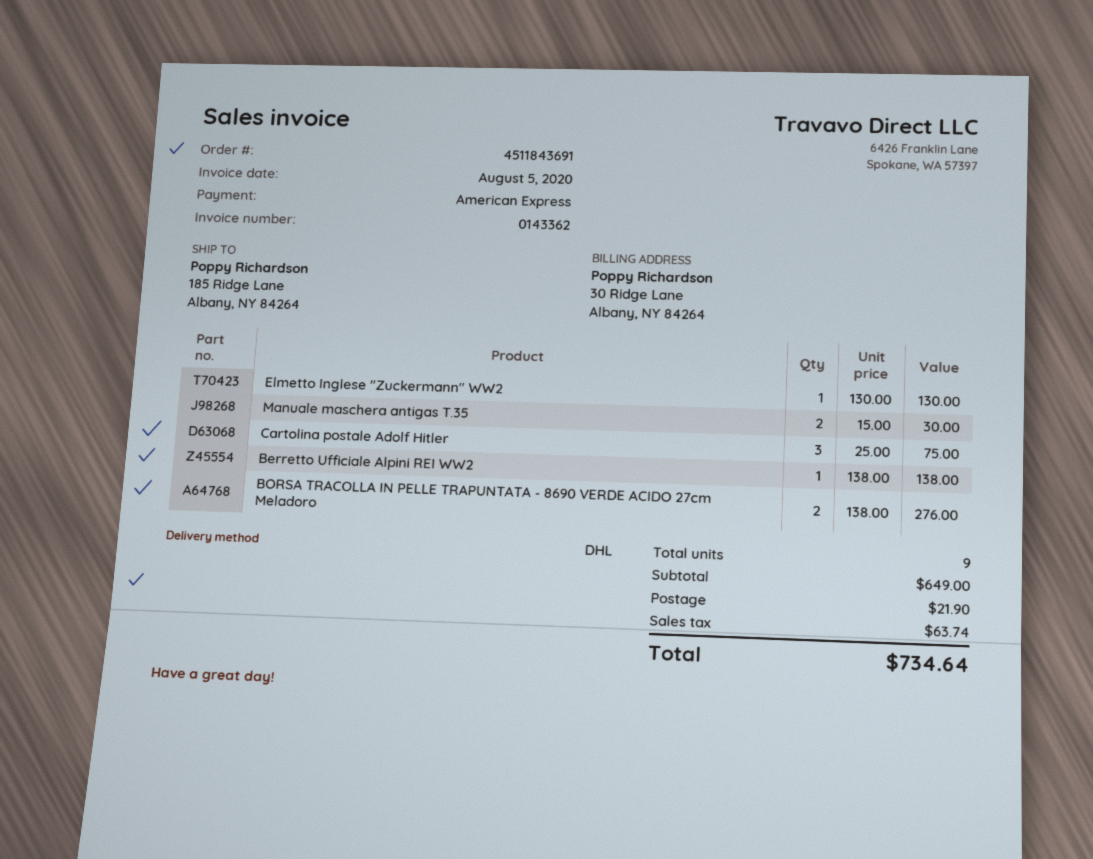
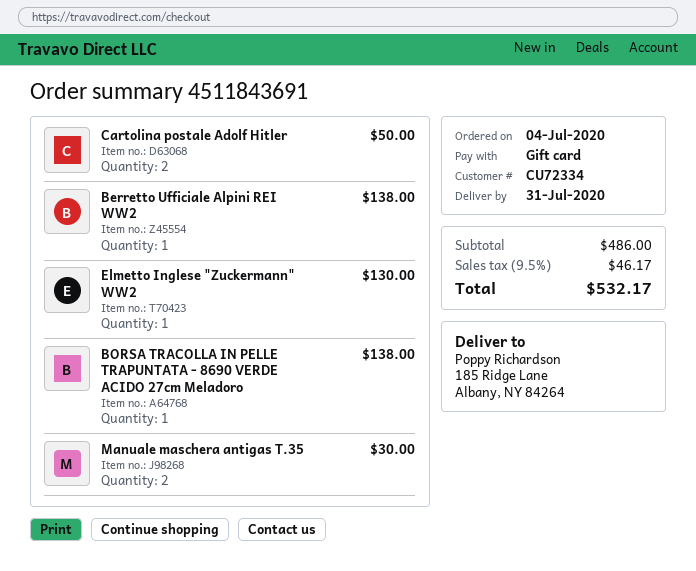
payment method: American Express -> gift card
Cartolina postale Adolf Hitler: 3 for 75.00 -> 2 for 50.00
BORSA TRACOLLA IN PELLE TRAPUNTATA - 8690 VERDE ACIDO 27cm Meladoro: 2 for 276.00 -> 1 for 138.00
subtotal: 649.00 -> 486.00
shipping: 21.90 -> none
tax: 63.74 -> 46.17
total: 734.64 -> 532.17

